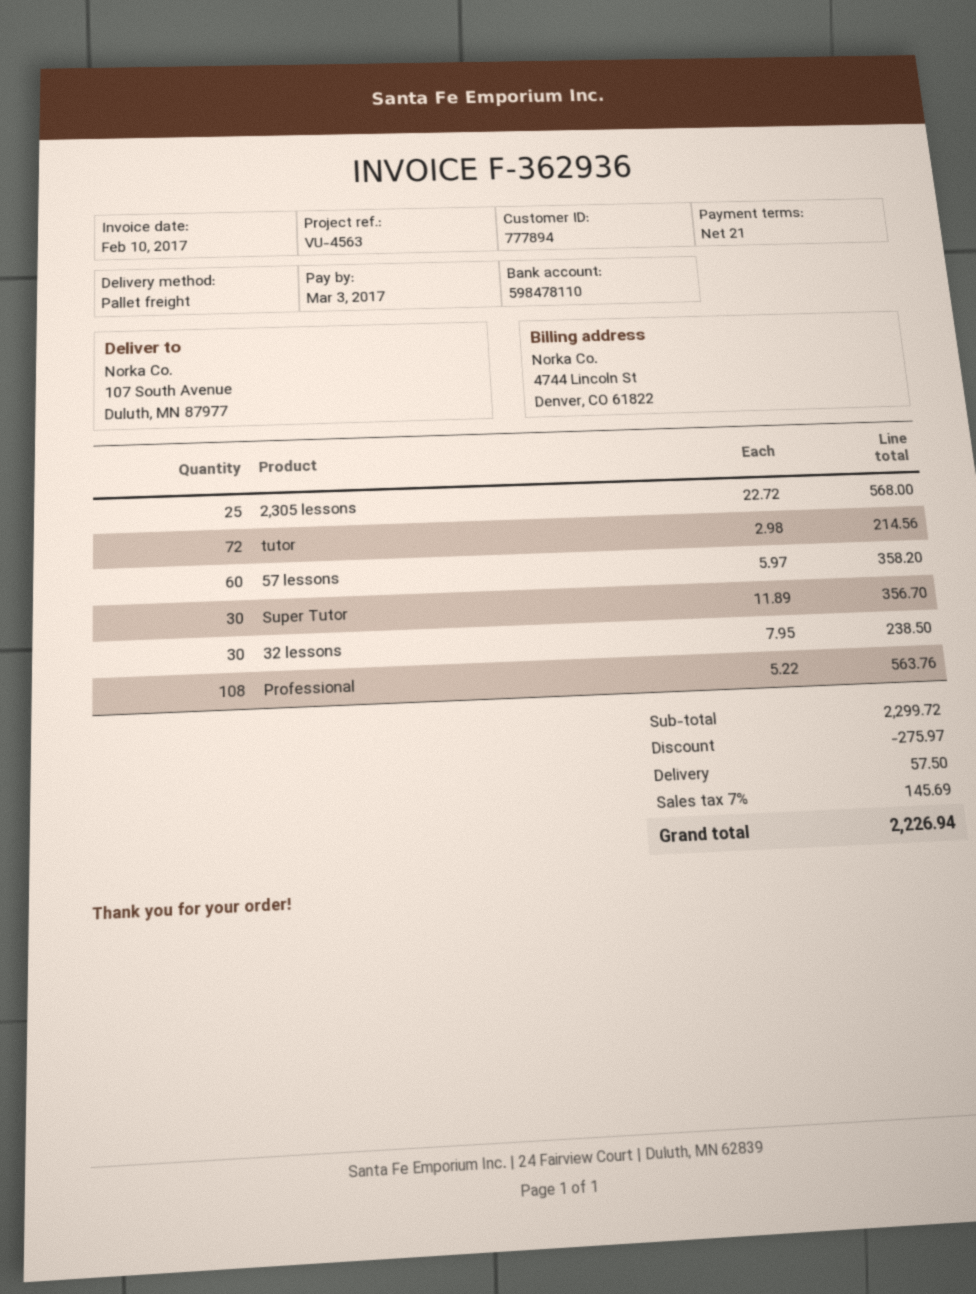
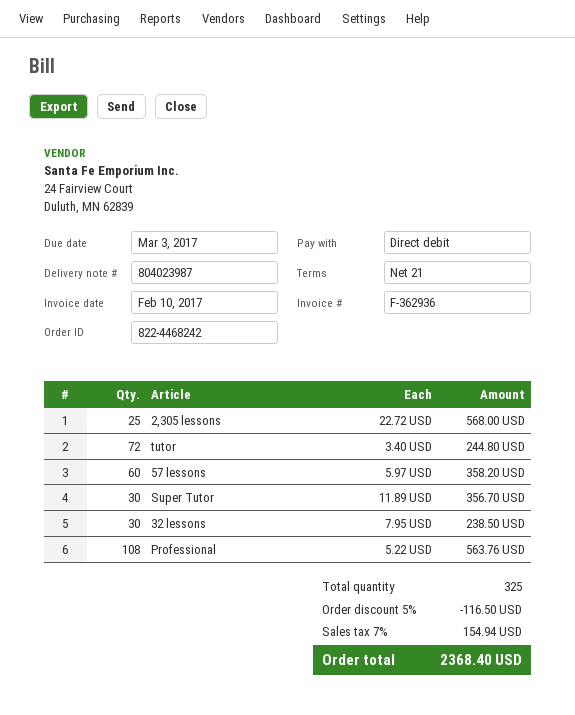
tutor: 72 x 2.98 = 214.56 -> 72 x 3.40 = 244.80
discount: 275.97 -> 116.50
shipping: 57.50 -> none
tax: 7% = 145.69 -> 7% = 154.94
total: 2226.94 -> 2368.40

